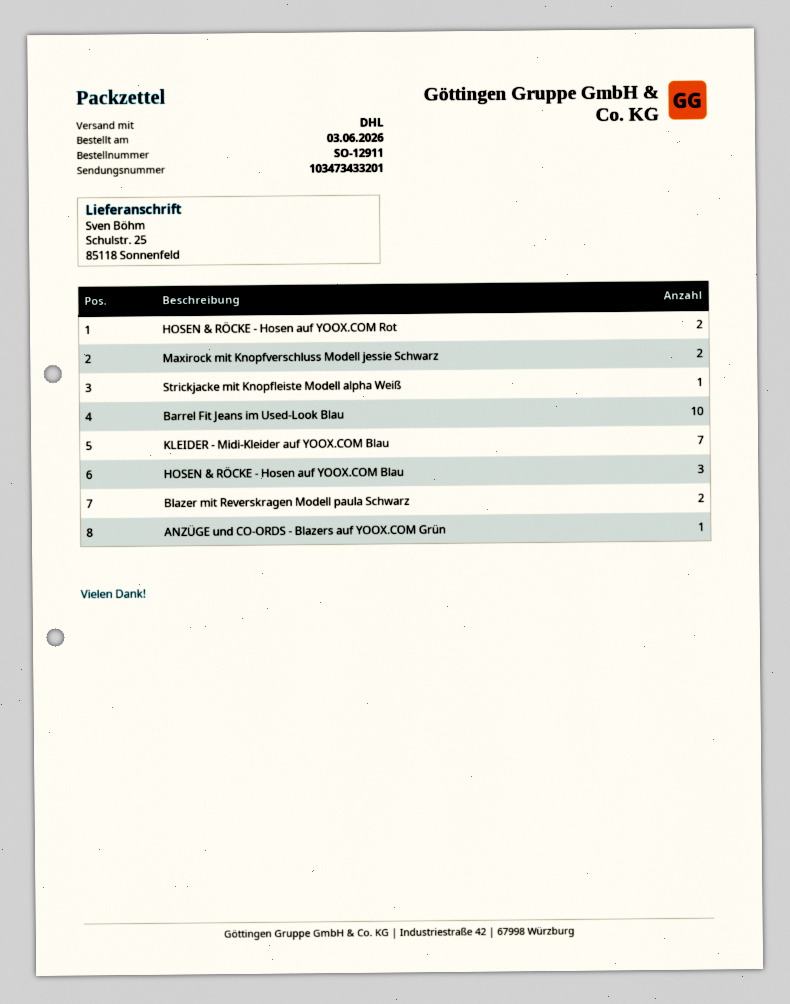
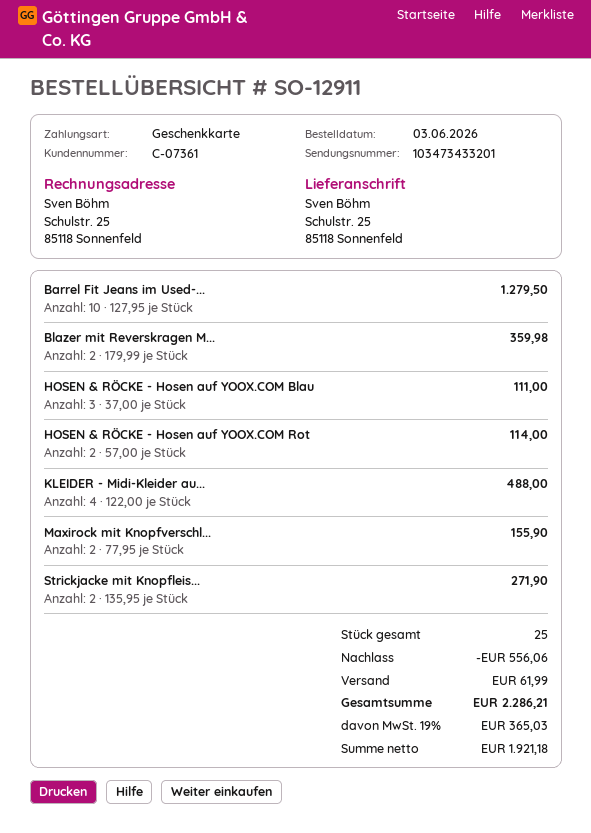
Strickjacke mit Knopfleiste Modell alpha Weiß: 1 -> 2
KLEIDER - Midi-Kleider auf YOOX.COM Blau: 7 -> 4
ANZÜGE und CO-ORDS - Blazers auf YOOX.COM Grün: 1 -> none

